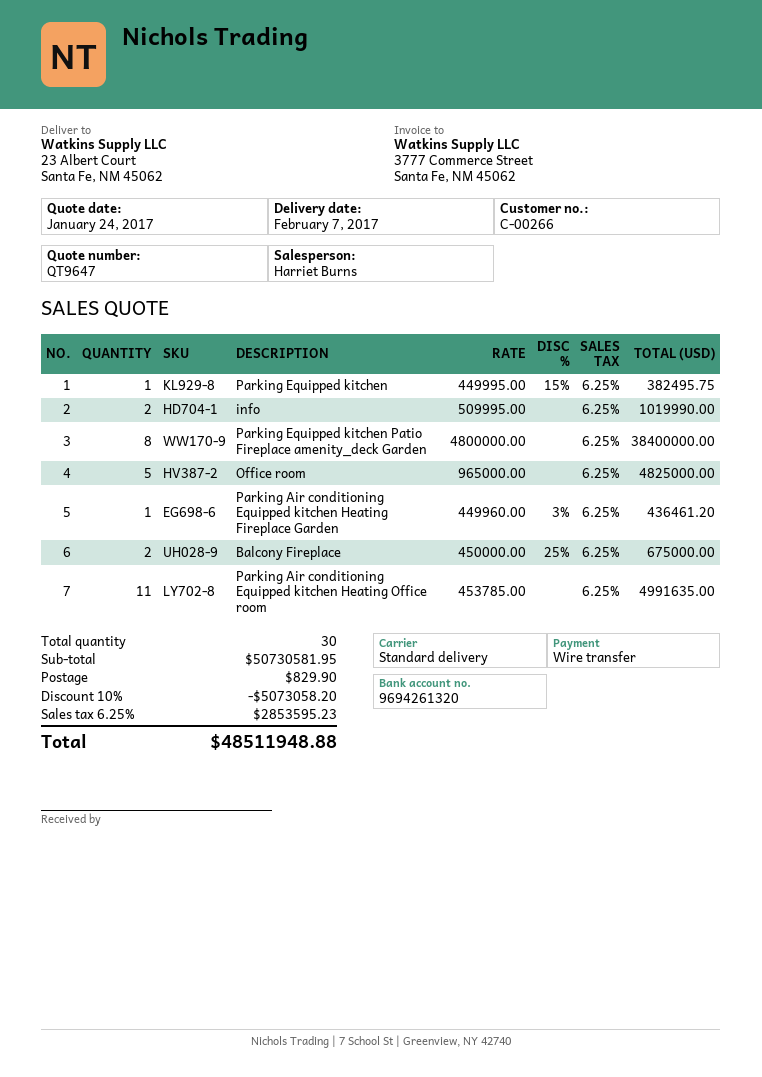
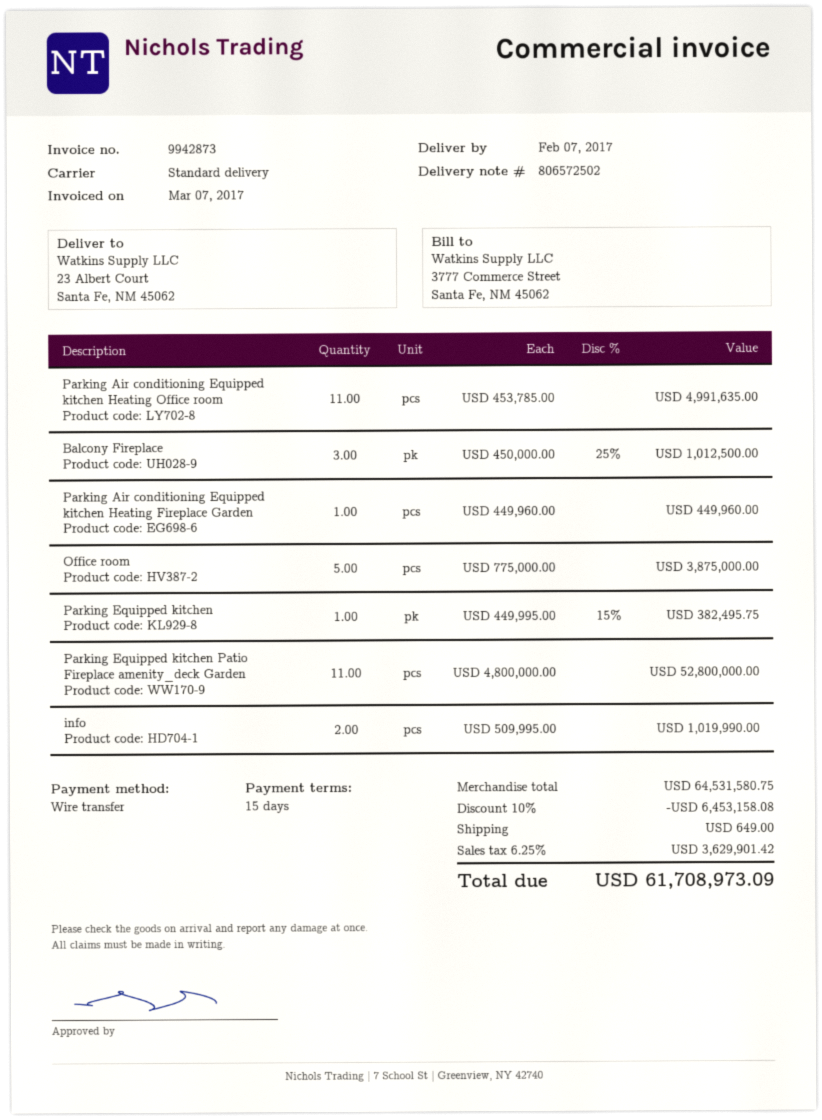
Parking Equipped kitchen Patio Fireplace amenity_deck Garden: 8 x 4800000.00 = 38400000.00 -> 11 x 4800000.00 = 52800000.00
Office room: 5 x 965000.00 = 4825000.00 -> 5 x 775000.00 = 3875000.00
Parking Air conditioning Equipped kitchen Heating Fireplace Garden: 1 x 449960.00 - 3% = 436461.20 -> 1 x 449960.00 = 449960.00
Balcony Fireplace: 2 x 450000.00 - 25% = 675000.00 -> 3 x 450000.00 - 25% = 1012500.00
subtotal: 50730581.95 -> 64531580.75
discount: 10% = 5073058.20 -> 10% = 6453158.08
shipping: 829.90 -> 649.00
tax: 6.25% = 2853595.23 -> 6.25% = 3629901.42
total: 48511948.88 -> 61708973.09

